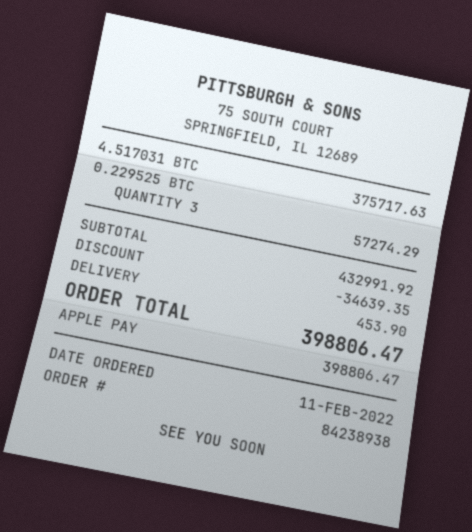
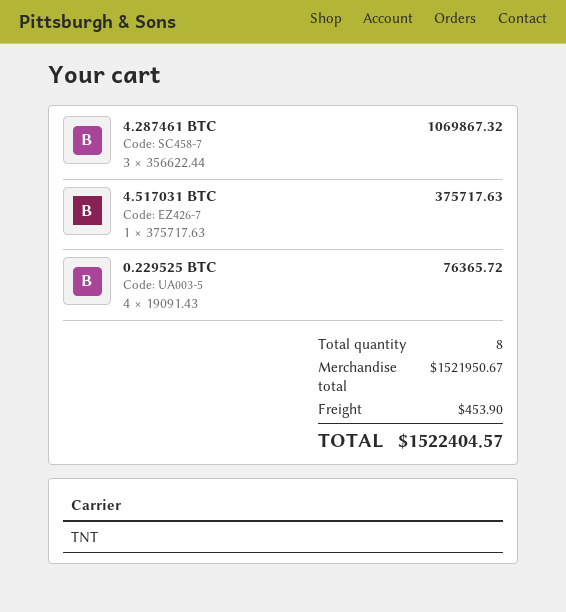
0.229525 BTC: 3 for 57274.29 -> 4 for 76365.72
4.287461 BTC: none -> 3 for 1069867.32
subtotal: 432991.92 -> 1521950.67
discount: 34639.35 -> none
total: 398806.47 -> 1522404.57

